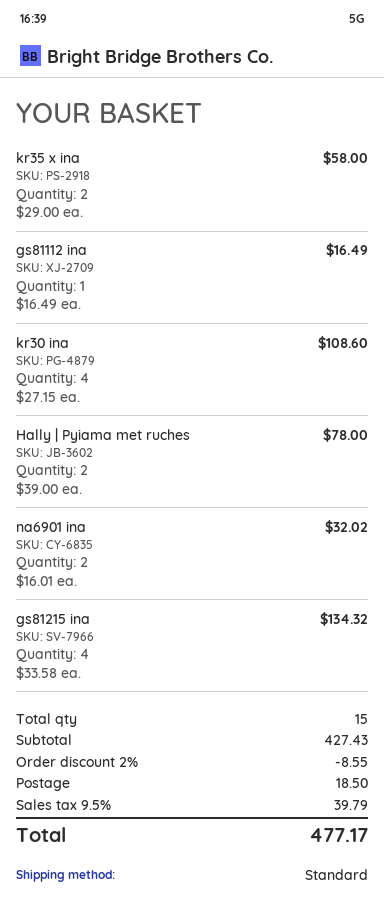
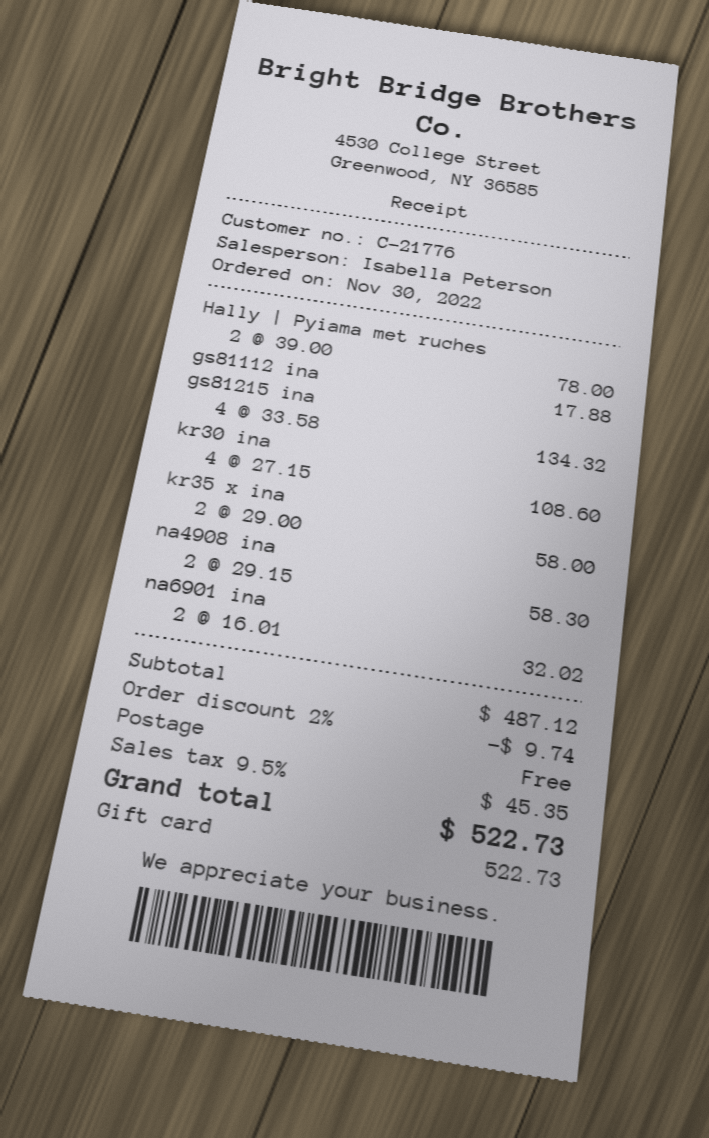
gs81112 ina: 1 x 16.49 = 16.49 -> 1 x 17.88 = 17.88
na4908 ina: none -> 2 x 29.15 = 58.30
subtotal: 427.43 -> 487.12
discount: 2% = 8.55 -> 2% = 9.74
shipping: 18.50 -> 0.00
tax: 9.5% = 39.79 -> 9.5% = 45.35
total: 477.17 -> 522.73

